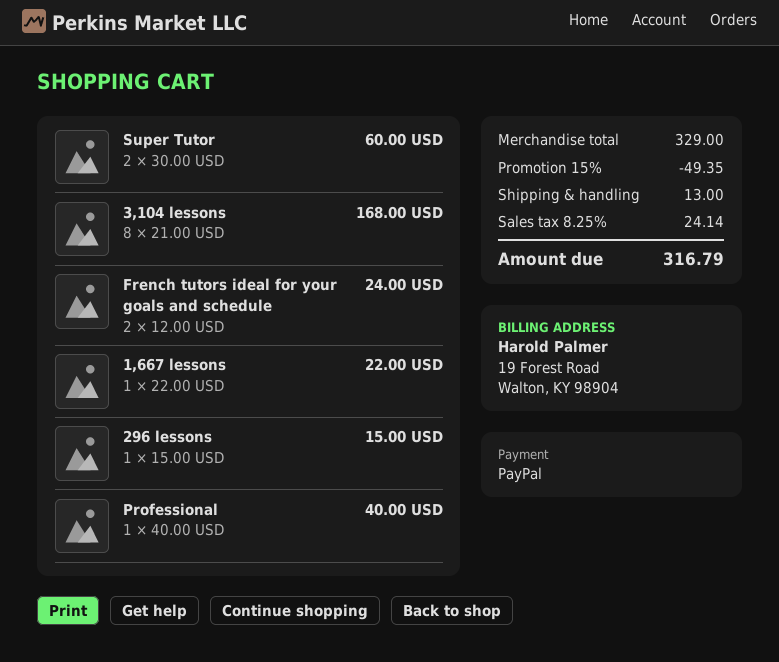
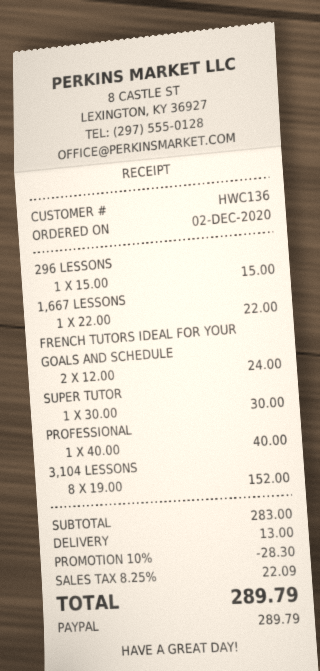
Super Tutor: 2 x 30.00 = 60.00 -> 1 x 30.00 = 30.00
3,104 lessons: 8 x 21.00 = 168.00 -> 8 x 19.00 = 152.00
subtotal: 329.00 -> 283.00
discount: 15% = 49.35 -> 10% = 28.30
tax: 8.25% = 24.14 -> 8.25% = 22.09
total: 316.79 -> 289.79

